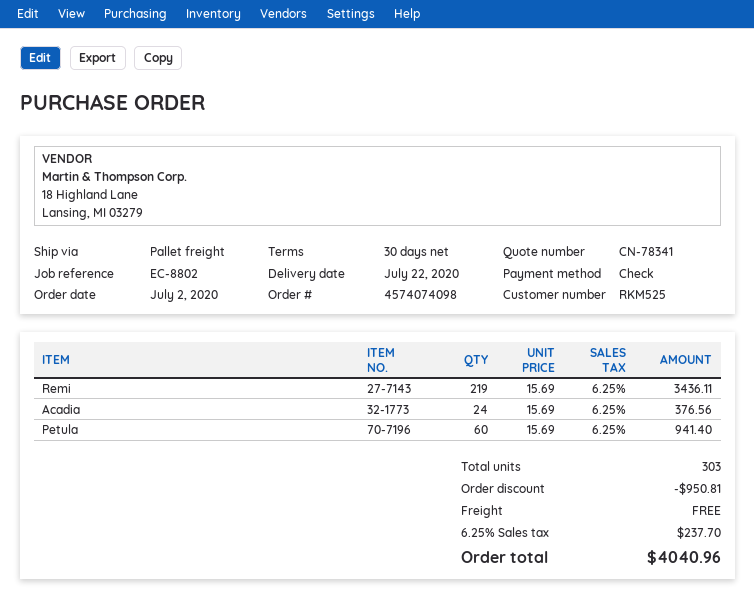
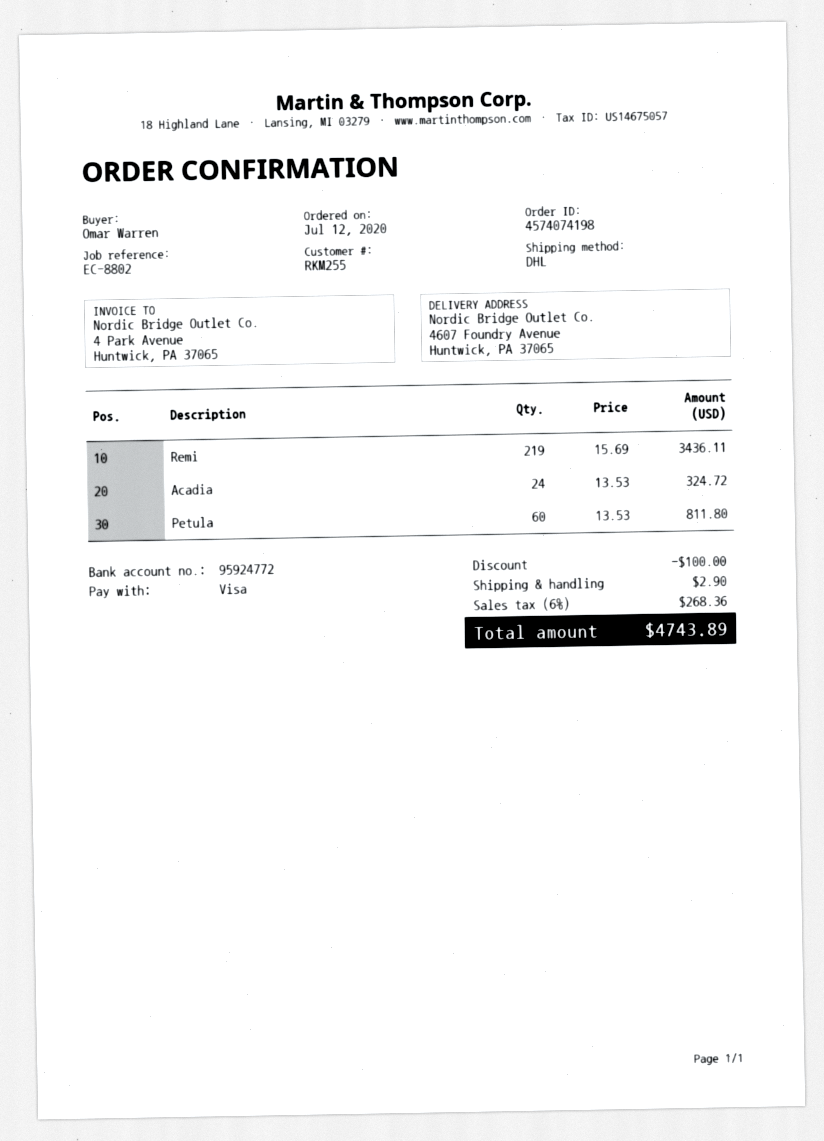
order number: 4574074098 -> 4574074198
order date: 2020-07-02 -> 2020-07-12
customer number: RKM525 -> RKM255
payment method: cheque -> Visa
shipping method: pallet freight -> DHL
Acadia: 24 x 15.69 = 376.56 -> 24 x 13.53 = 324.72
Petula: 60 x 15.69 = 941.40 -> 60 x 13.53 = 811.80
discount: 950.81 -> 100.00
shipping: 0.00 -> 2.90
tax: 6.25% = 237.70 -> 6% = 268.36
total: 4040.96 -> 4743.89

